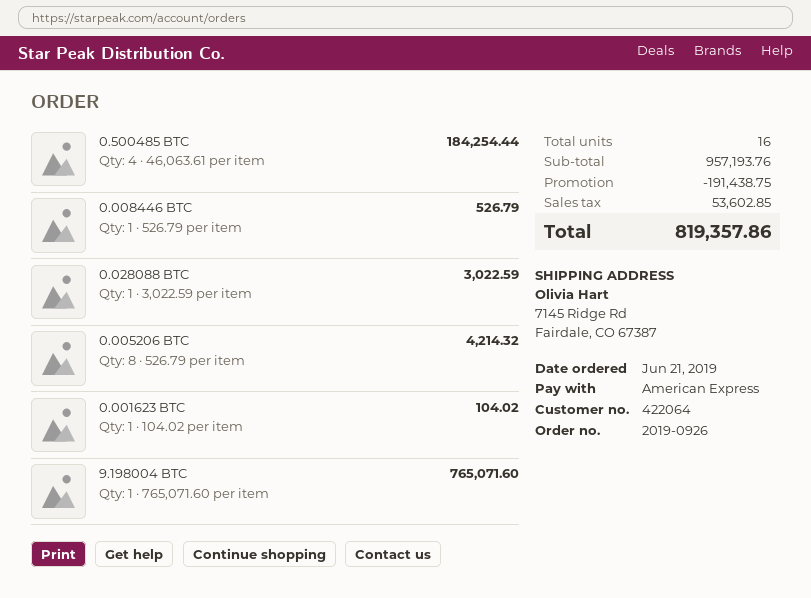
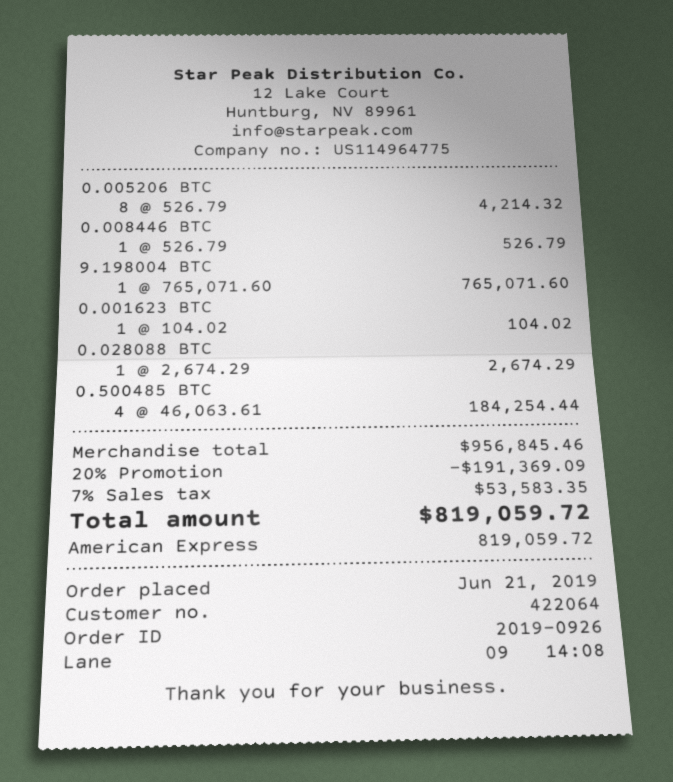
0.028088 BTC: 1 x 3022.59 = 3022.59 -> 1 x 2674.29 = 2674.29
subtotal: 957193.76 -> 956845.46
discount: 191438.75 -> 191369.09
tax: 53602.85 -> 53583.35
total: 819357.86 -> 819059.72

